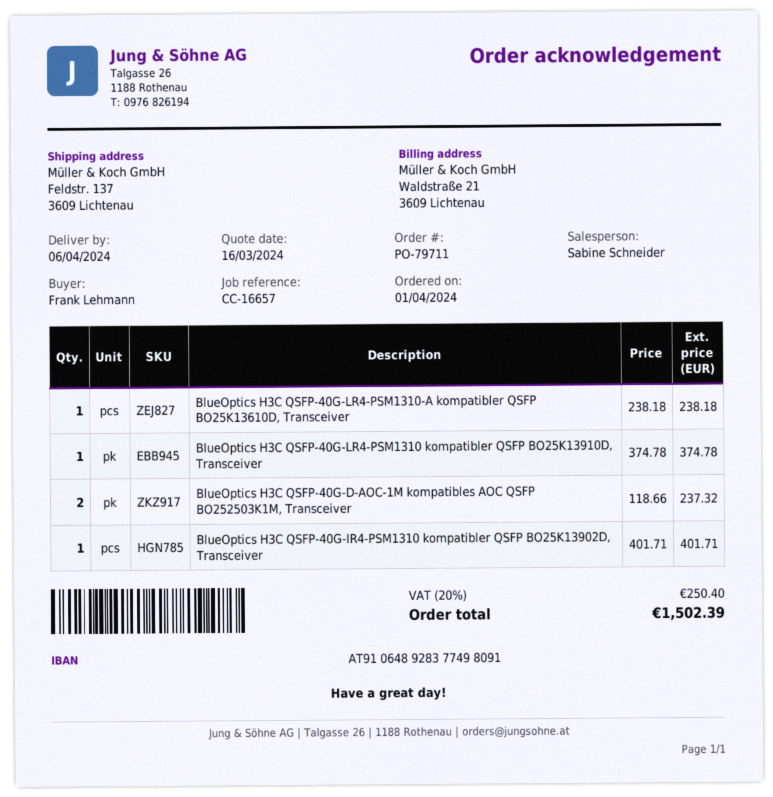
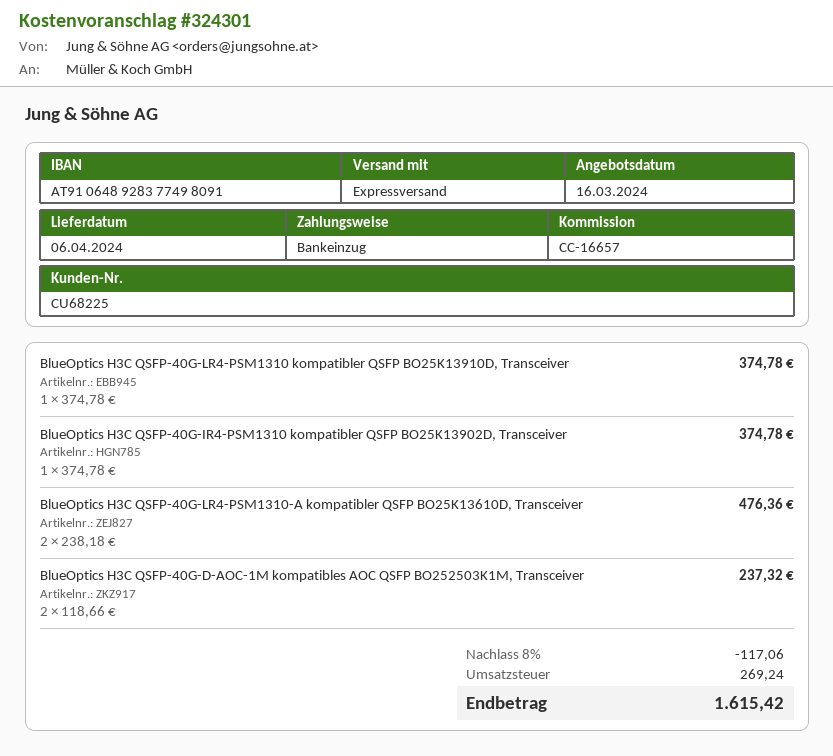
BlueOptics H3C QSFP-40G-LR4-PSM1310-A kompatibler QSFP BO25K13610D, Transceiver: 1 x 238.18 = 238.18 -> 2 x 238.18 = 476.36
BlueOptics H3C QSFP-40G-IR4-PSM1310 kompatibler QSFP BO25K13902D, Transceiver: 1 x 401.71 = 401.71 -> 1 x 374.78 = 374.78
discount: none -> 8% = 117.06
tax: 250.40 -> 269.24
total: 1502.39 -> 1615.42

